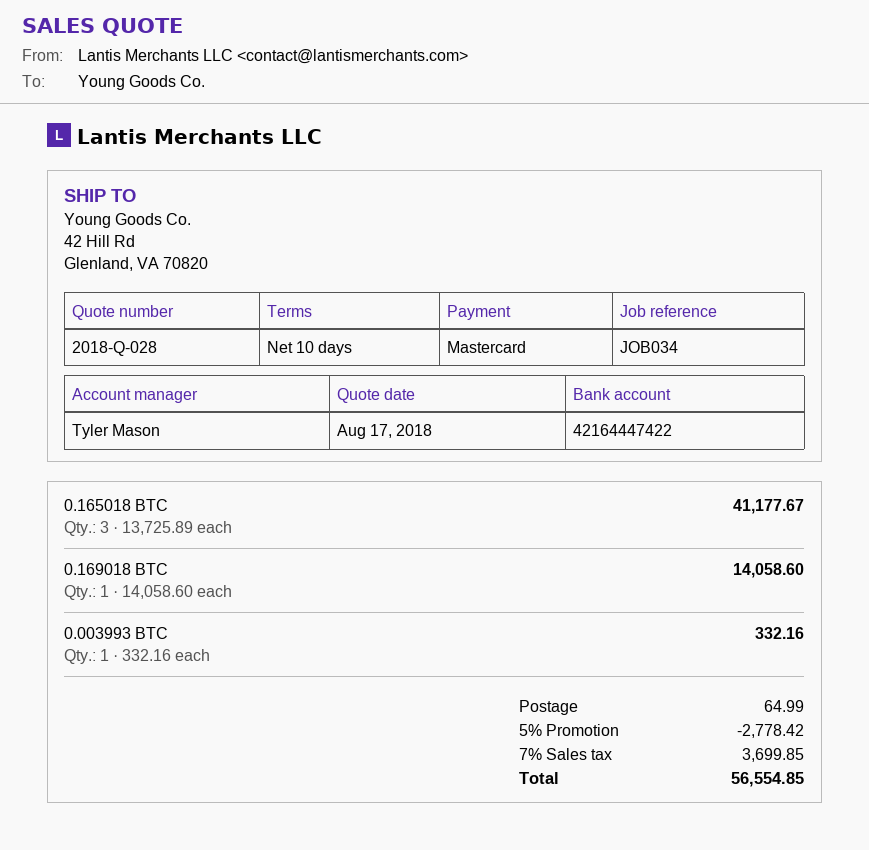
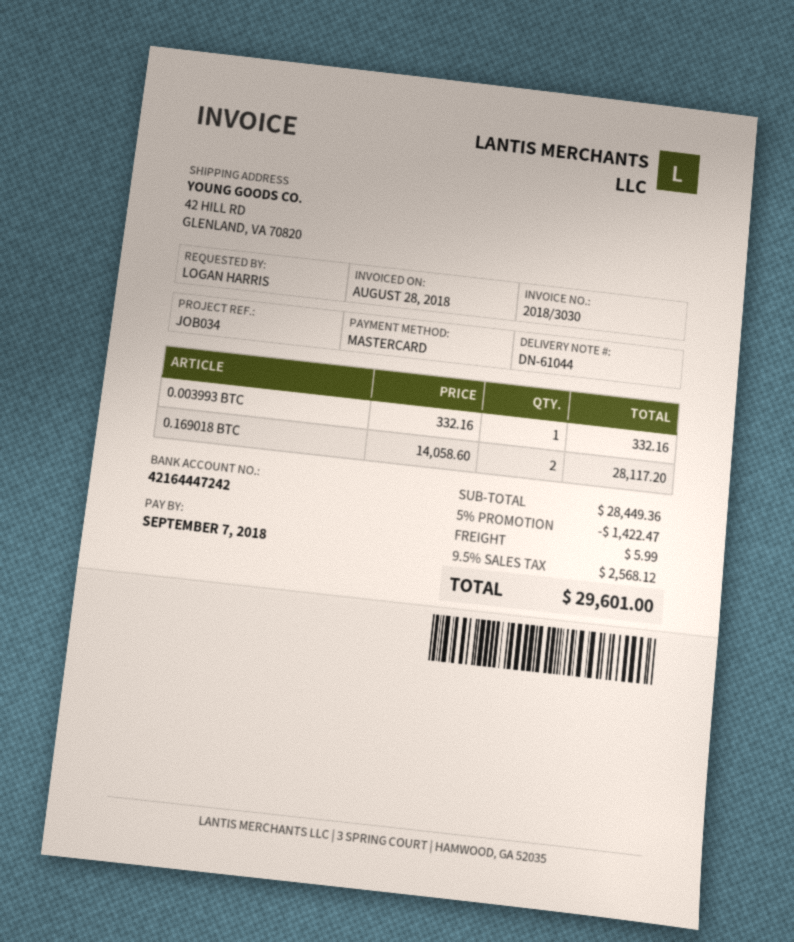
bank account: 42164447422 -> 42164447242
0.165018 BTC: 3 x 13725.89 = 41177.67 -> none
0.169018 BTC: 1 x 14058.60 = 14058.60 -> 2 x 14058.60 = 28117.20
discount: 5% = 2778.42 -> 5% = 1422.47
shipping: 64.99 -> 5.99
tax: 7% = 3699.85 -> 9.5% = 2568.12
total: 56554.85 -> 29601.00

